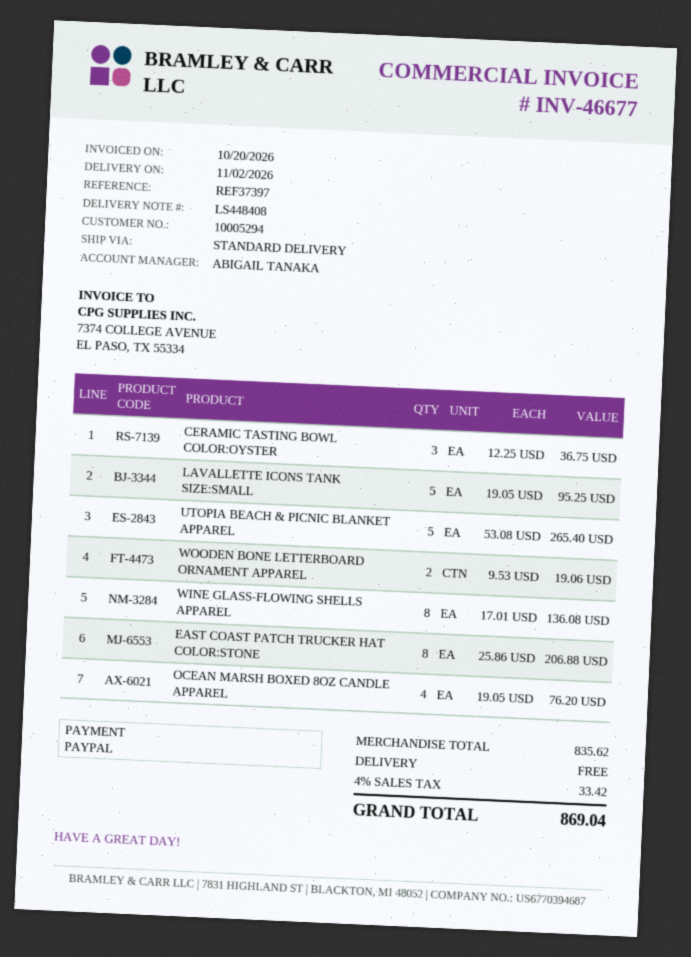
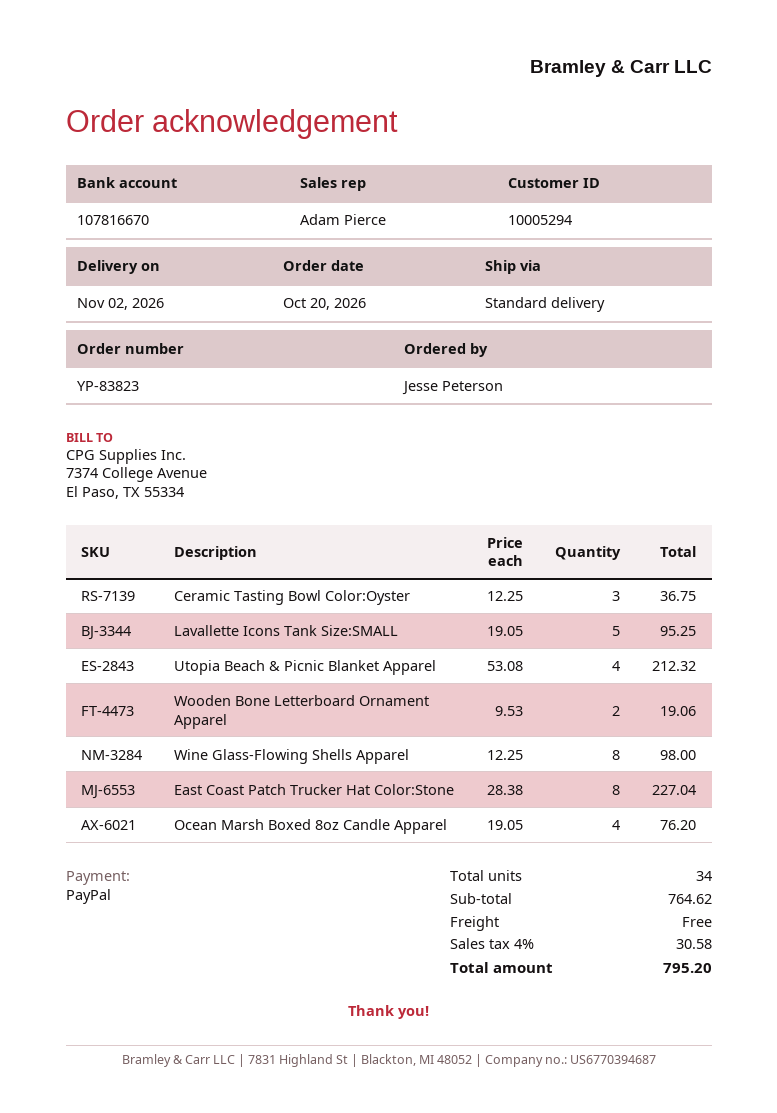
sales rep: ABIGAIL TANAKA -> Adam Pierce
UTOPIA BEACH & PICNIC BLANKET APPAREL: 5 x 53.08 = 265.40 -> 4 x 53.08 = 212.32
WINE GLASS-FLOWING SHELLS APPAREL: 8 x 17.01 = 136.08 -> 8 x 12.25 = 98.00
EAST COAST PATCH TRUCKER HAT COLOR:STONE: 8 x 25.86 = 206.88 -> 8 x 28.38 = 227.04
subtotal: 835.62 -> 764.62
tax: 4% = 33.42 -> 4% = 30.58
total: 869.04 -> 795.20

